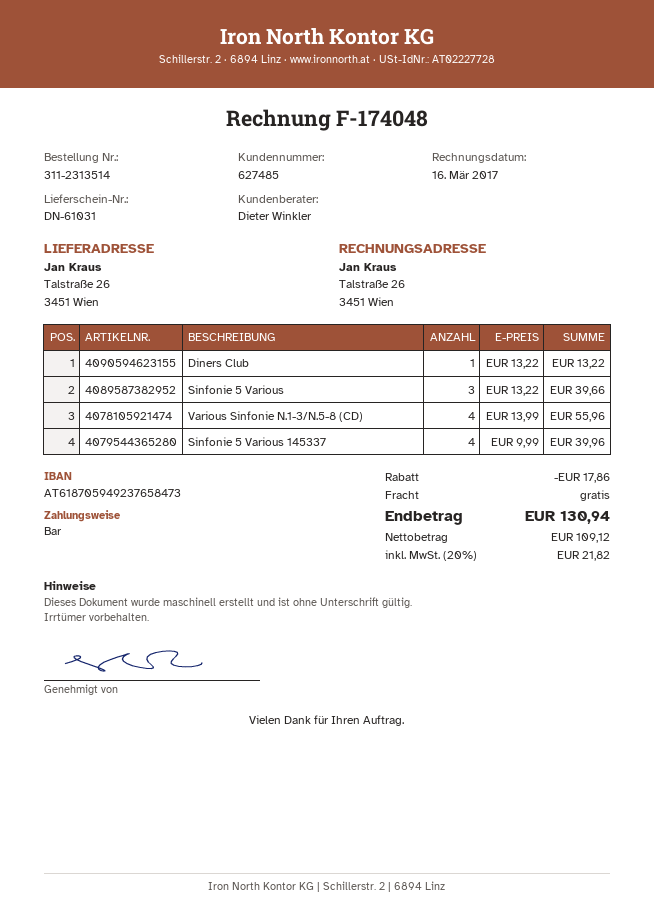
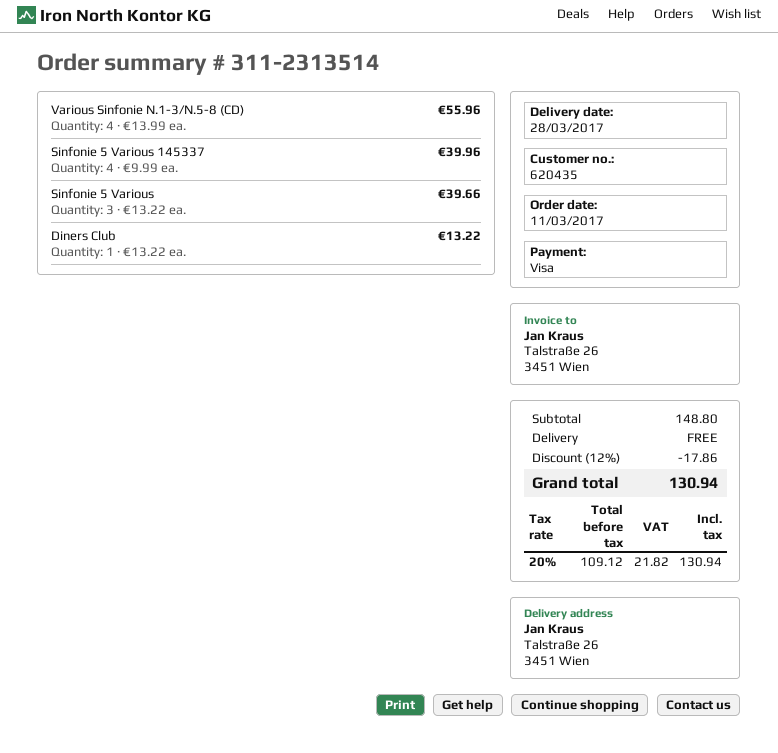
customer number: 627485 -> 620435
payment method: cash -> Visa

